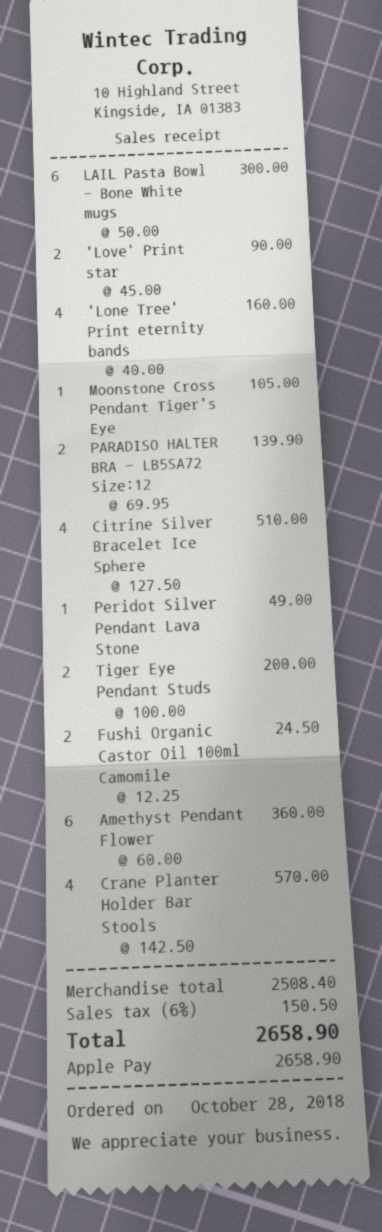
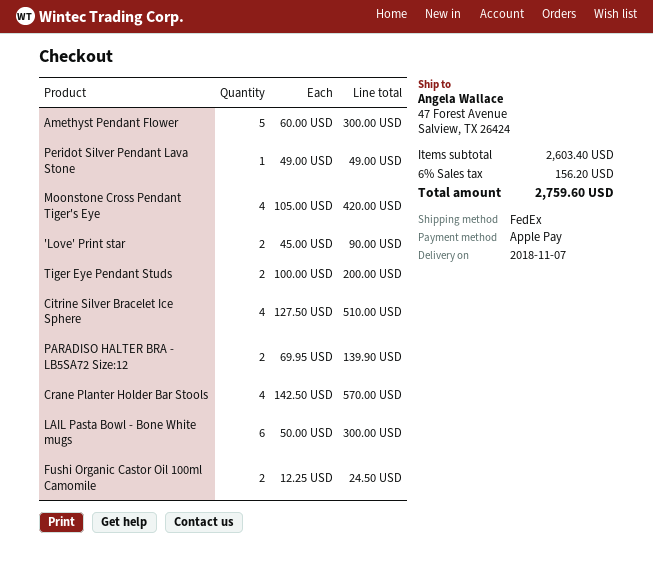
'Lone Tree' Print eternity bands: 4 x 40.00 = 160.00 -> none
Moonstone Cross Pendant Tiger's Eye: 1 x 105.00 = 105.00 -> 4 x 105.00 = 420.00
Amethyst Pendant Flower: 6 x 60.00 = 360.00 -> 5 x 60.00 = 300.00
subtotal: 2508.40 -> 2603.40
tax: 6% = 150.50 -> 6% = 156.20
total: 2658.90 -> 2759.60

